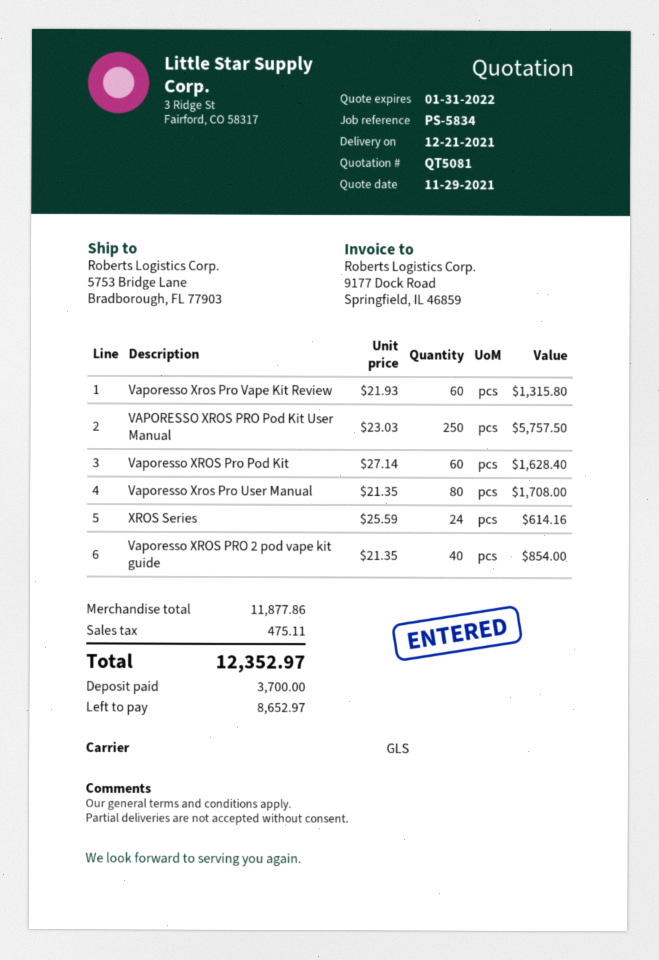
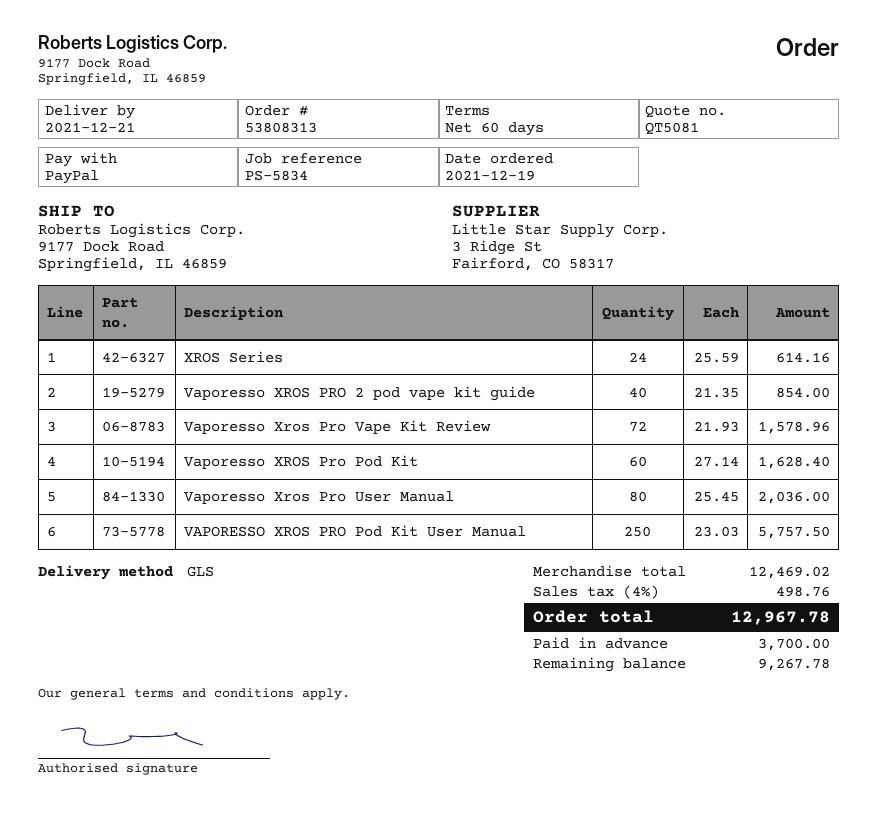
ship to: 5753 Bridge Lane, Bradborough, FL 77903 -> 9177 Dock Road, Springfield, IL 46859
Vaporesso Xros Pro Vape Kit Review: 60 x 21.93 = 1315.80 -> 72 x 21.93 = 1578.96
Vaporesso Xros Pro User Manual: 80 x 21.35 = 1708.00 -> 80 x 25.45 = 2036.00
subtotal: 11877.86 -> 12469.02
tax: 475.11 -> 498.76
total: 12352.97 -> 12967.78
balance: 8652.97 -> 9267.78

